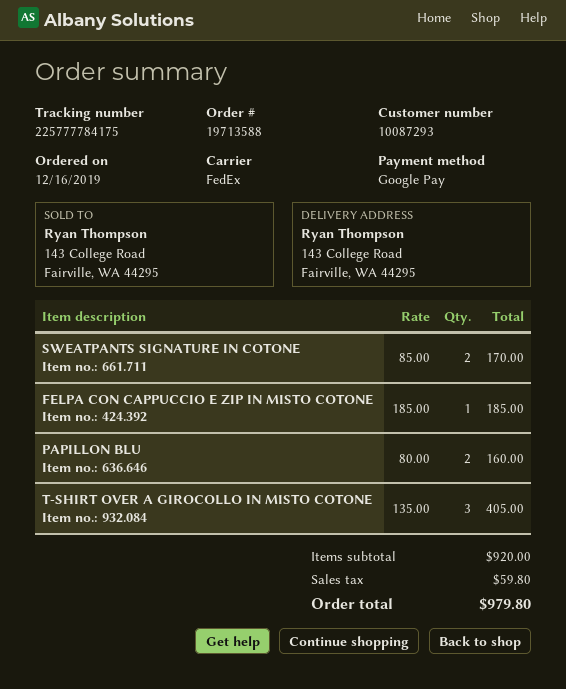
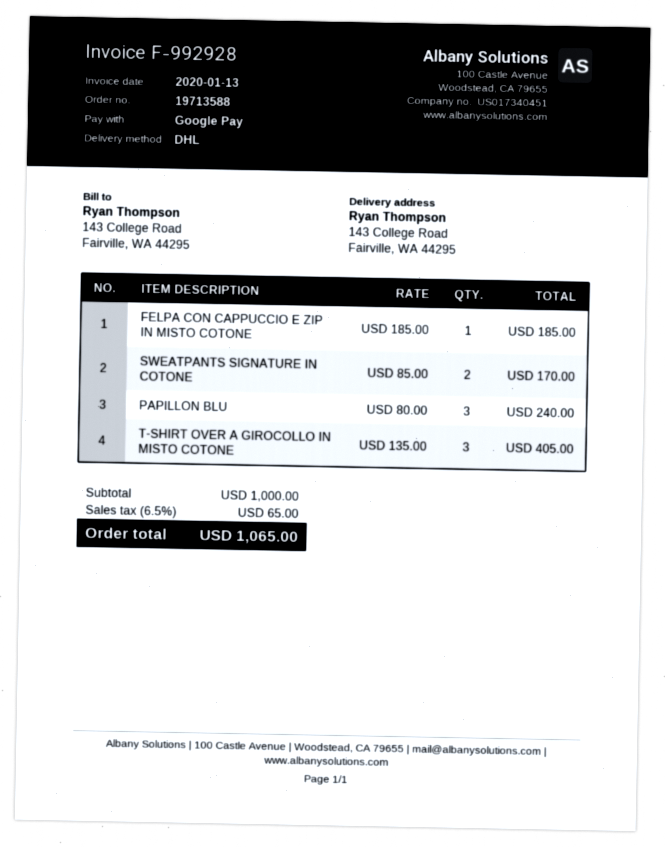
shipping method: FedEx -> DHL
PAPILLON BLU: 2 x 80.00 = 160.00 -> 3 x 80.00 = 240.00
subtotal: 920.00 -> 1000.00
tax: 59.80 -> 65.00
total: 979.80 -> 1065.00

